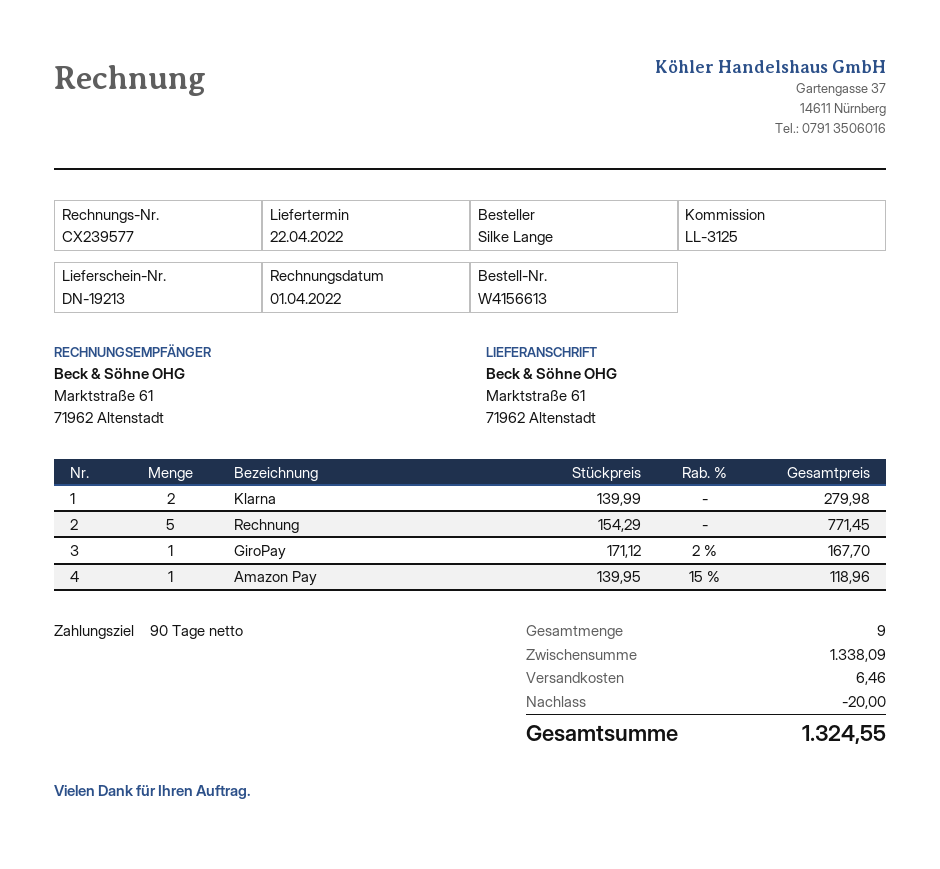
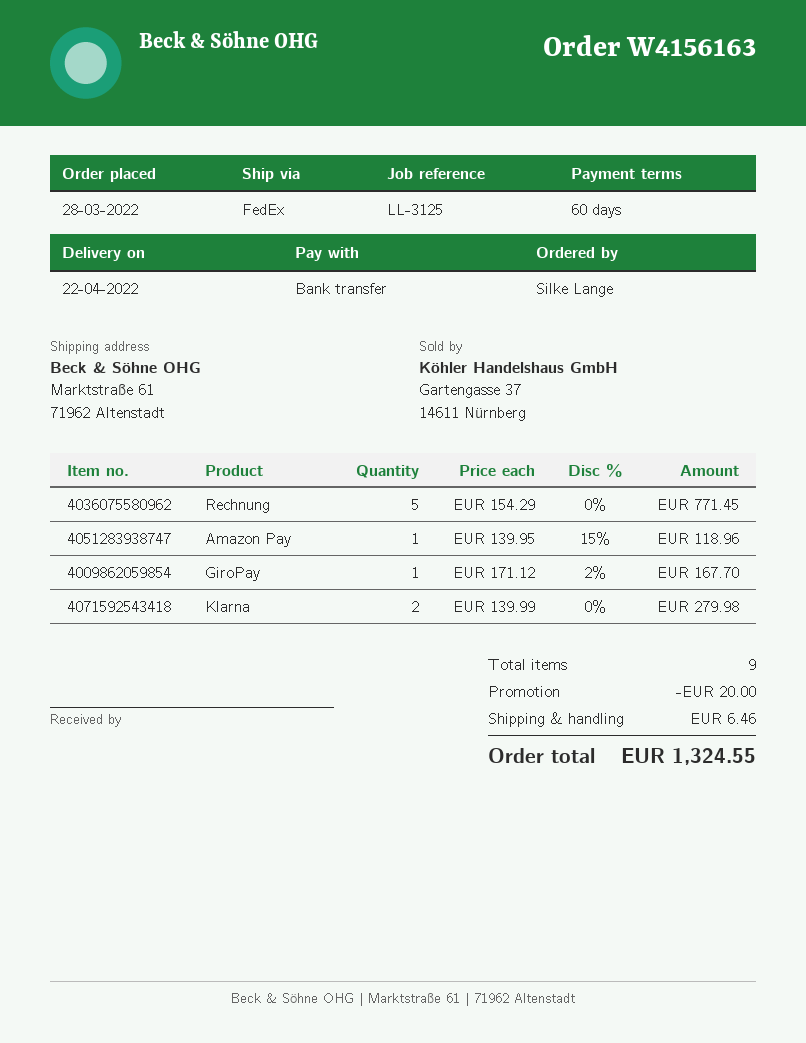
order number: W4156613 -> W4156163
payment terms: 90 days -> 60 days

